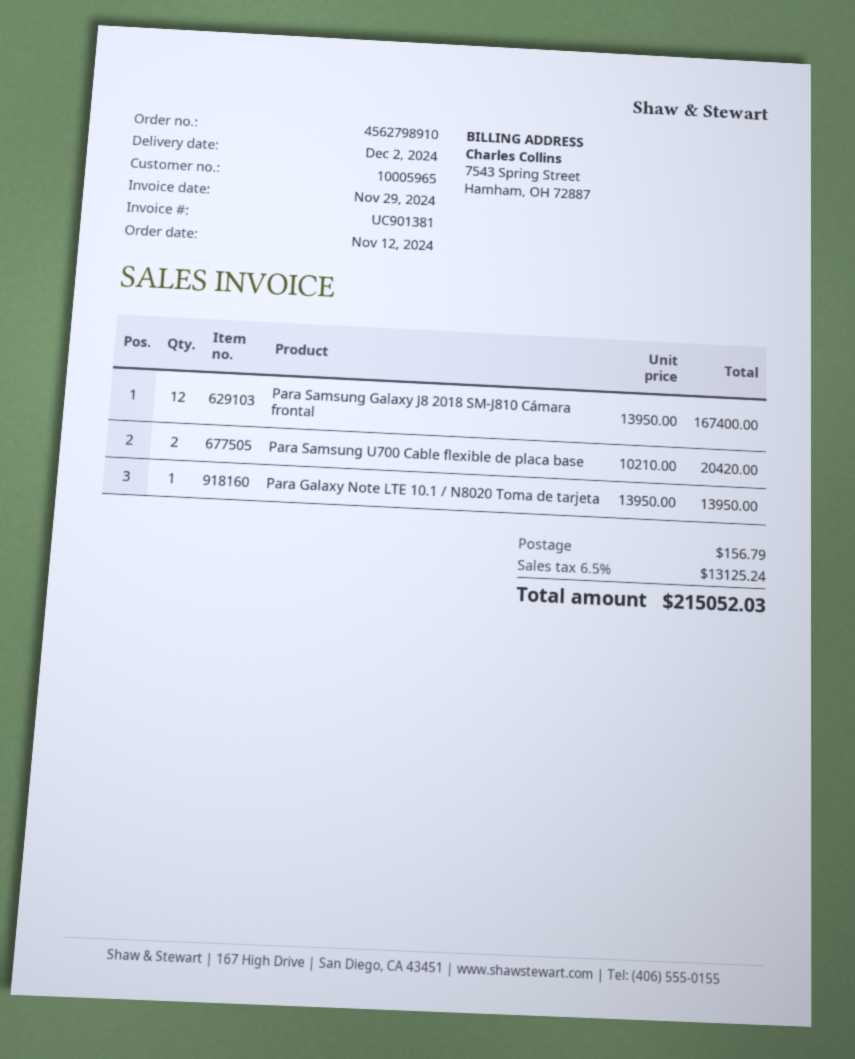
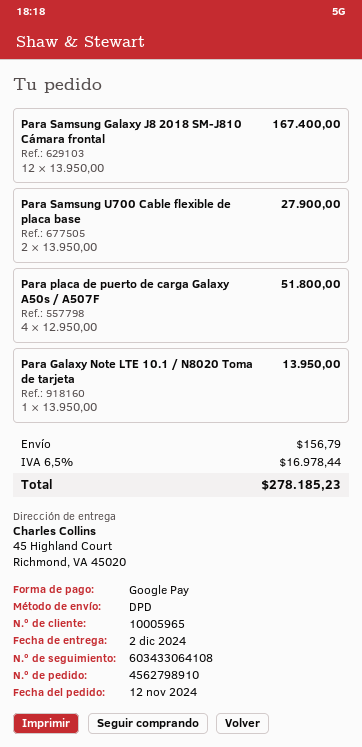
Para Samsung U700 Cable flexible de placa base: 2 x 10210.00 = 20420.00 -> 2 x 13950.00 = 27900.00
Para placa de puerto de carga Galaxy A50s / A507F: none -> 4 x 12950.00 = 51800.00
tax: 6.5% = 13125.24 -> 6.5% = 16978.44
total: 215052.03 -> 278185.23

